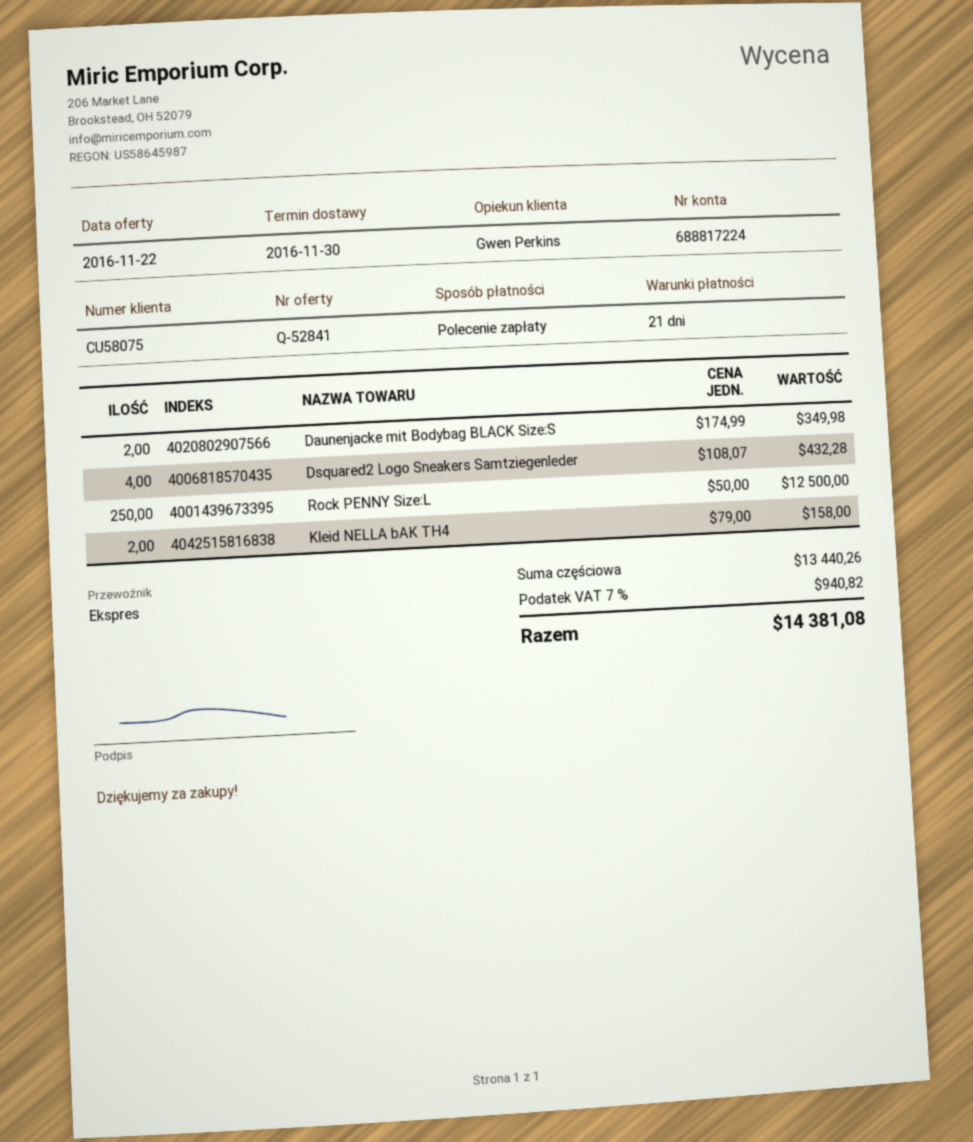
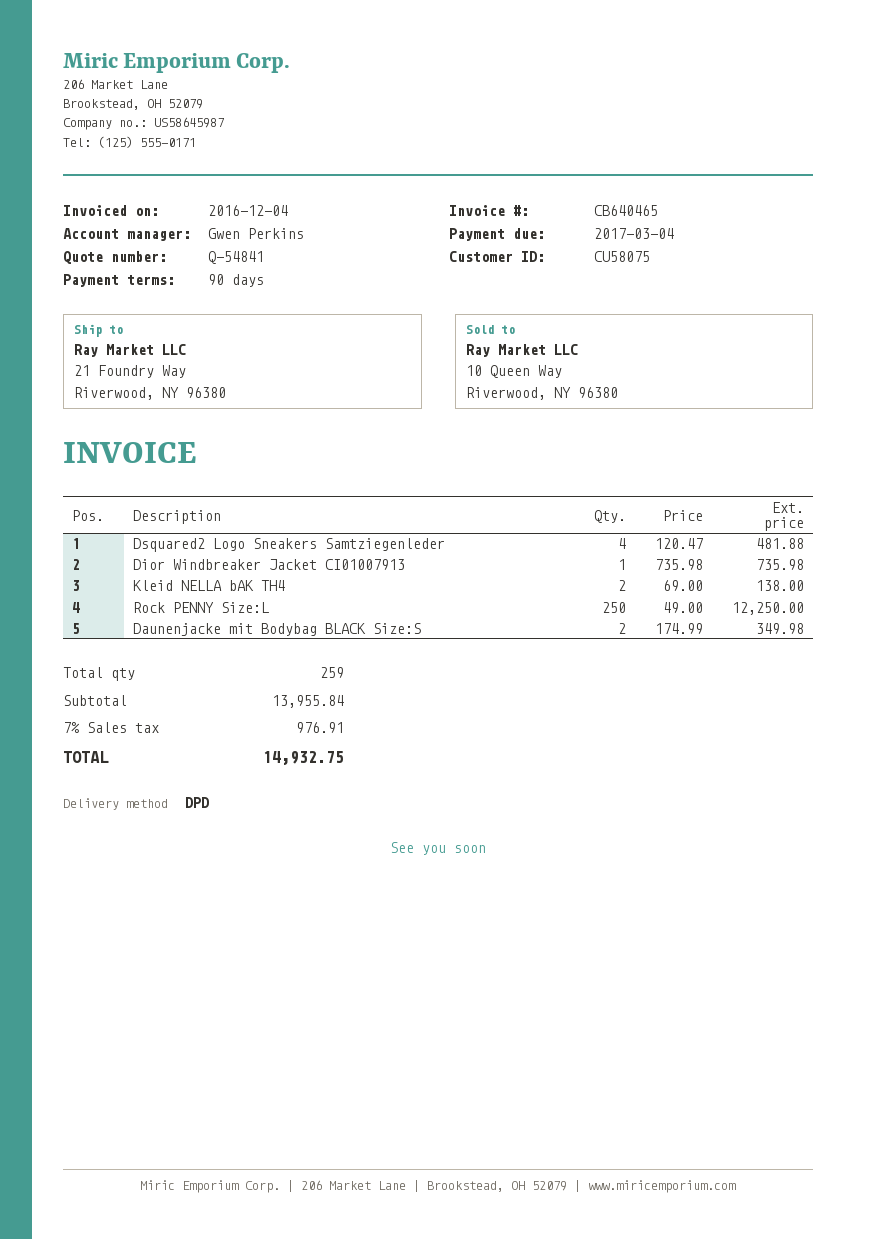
quote number: Q-52841 -> Q-54841
payment terms: 21 days -> 90 days
shipping method: express -> DPD
Dsquared2 Logo Sneakers Samtziegenleder: 4 x 108.07 = 432.28 -> 4 x 120.47 = 481.88
Rock PENNY Size:L: 250 x 50.00 = 12500.00 -> 250 x 49.00 = 12250.00
Kleid NELLA bAK TH4: 2 x 79.00 = 158.00 -> 2 x 69.00 = 138.00
Dior Windbreaker Jacket CI01007913: none -> 1 x 735.98 = 735.98
subtotal: 13440.26 -> 13955.84
tax: 7% = 940.82 -> 7% = 976.91
total: 14381.08 -> 14932.75

